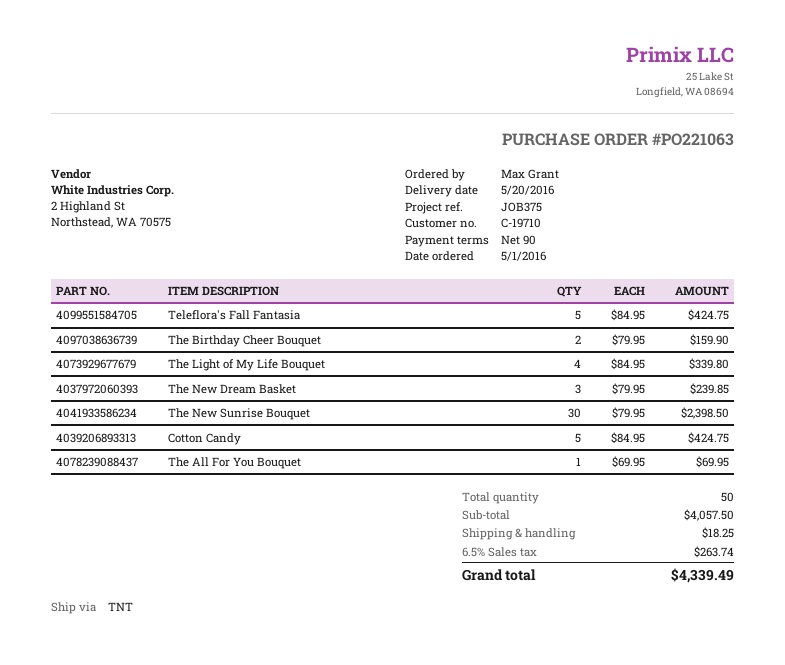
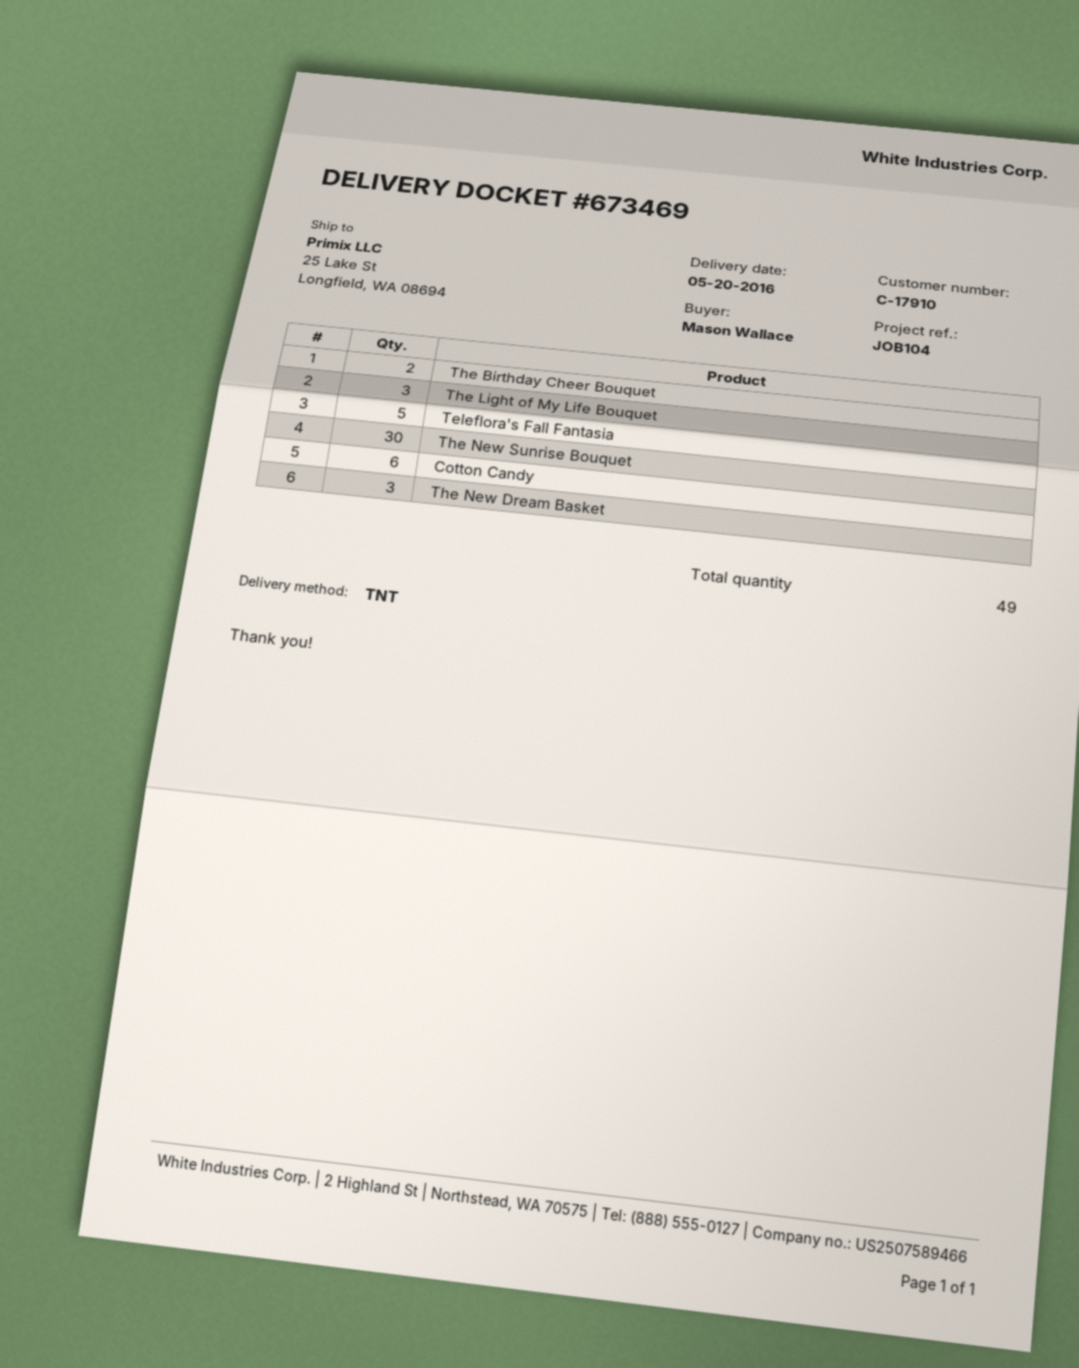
customer number: C-19710 -> C-17910
reference: JOB375 -> JOB104
ordered by: Max Grant -> Mason Wallace
The Light of My Life Bouquet: 4 -> 3
Cotton Candy: 5 -> 6
The All For You Bouquet: 1 -> none
total quantity: 50 -> 49

